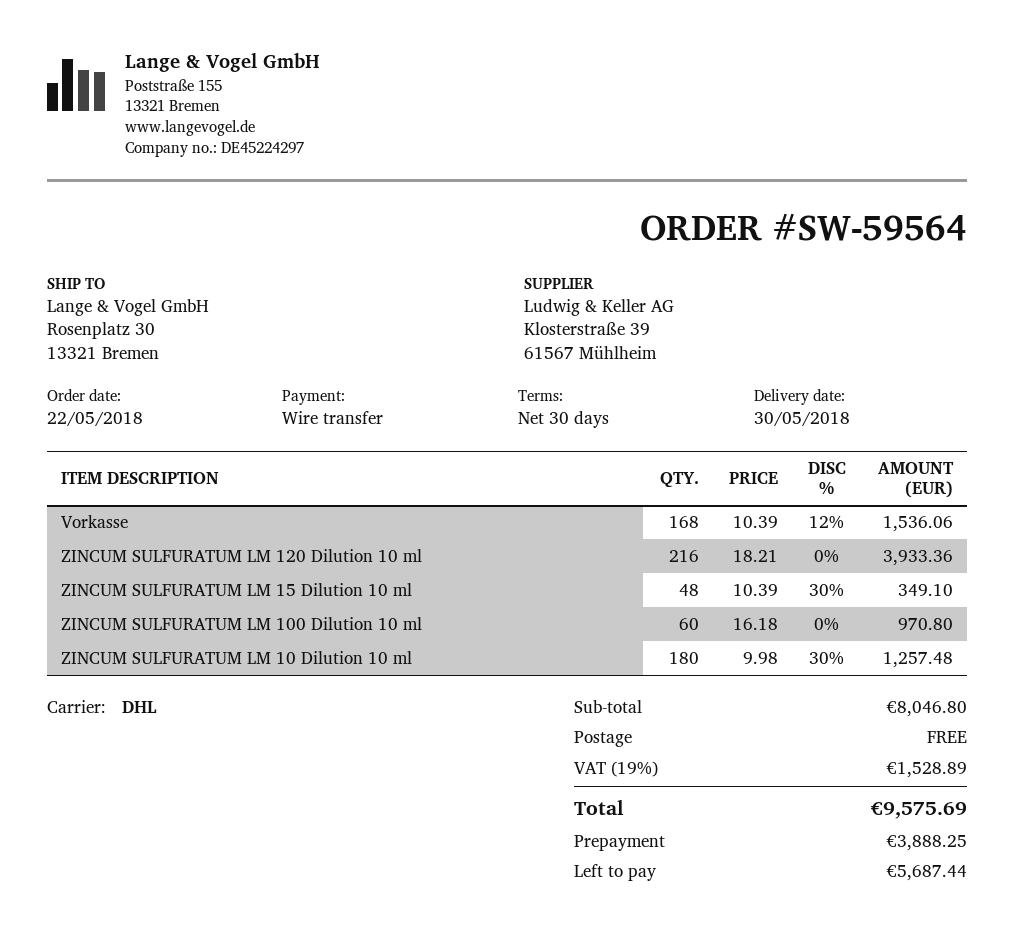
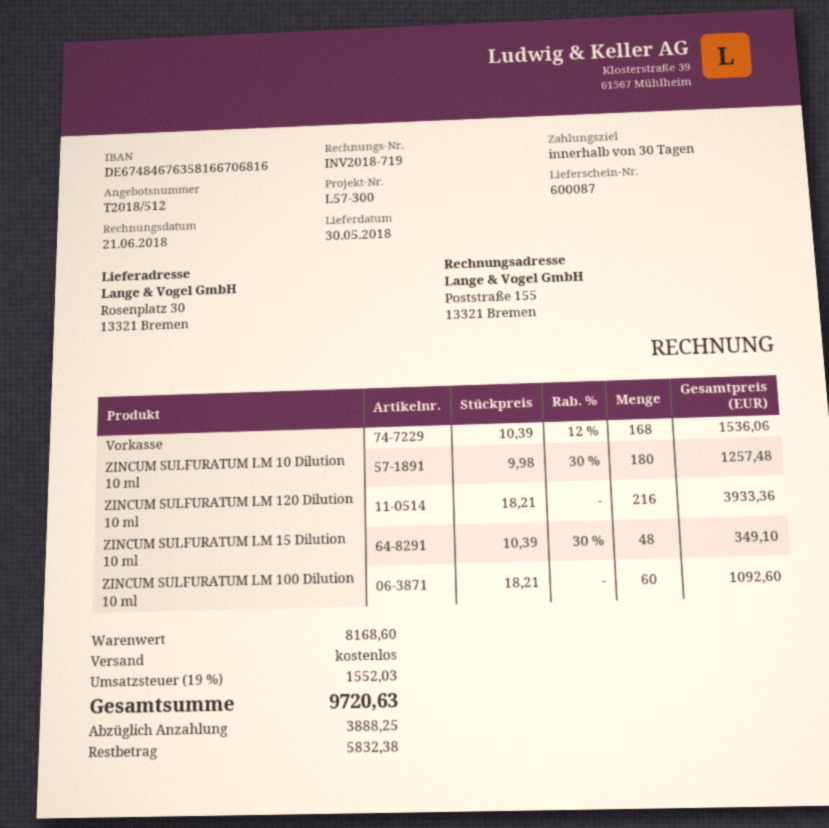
ZINCUM SULFURATUM LM 100 Dilution 10 ml: 60 x 16.18 = 970.80 -> 60 x 18.21 = 1092.60
subtotal: 8046.80 -> 8168.60
tax: 19% = 1528.89 -> 19% = 1552.03
total: 9575.69 -> 9720.63
balance: 5687.44 -> 5832.38

